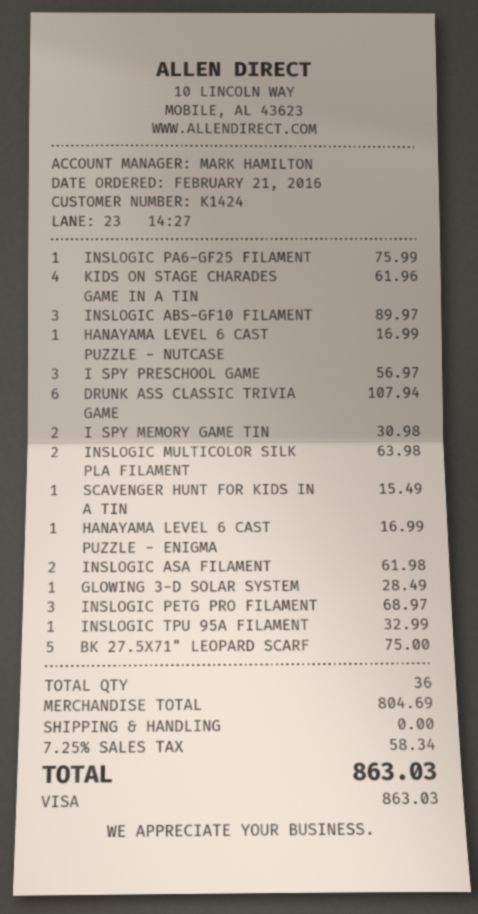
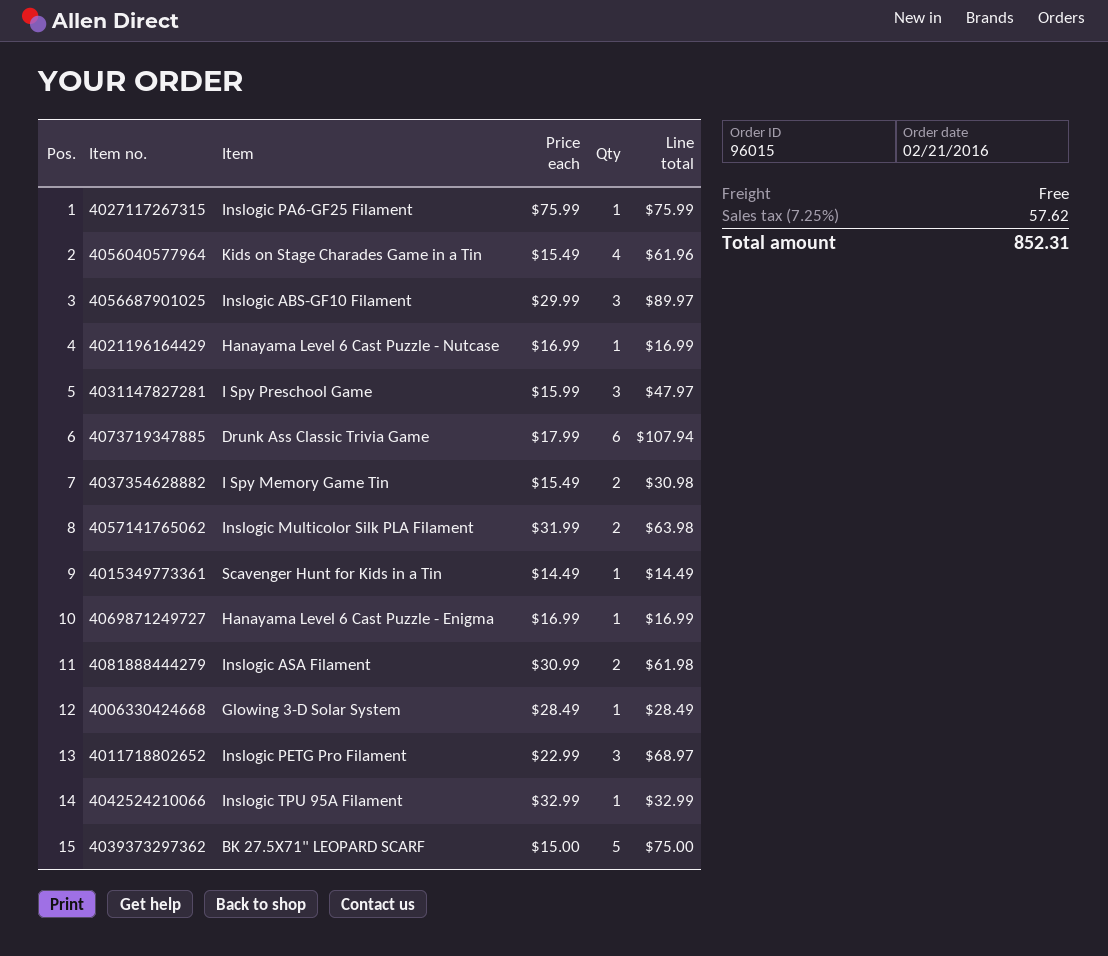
I SPY PRESCHOOL GAME: 3 for 56.97 -> 3 for 47.97
SCAVENGER HUNT FOR KIDS IN A TIN: 1 for 15.49 -> 1 for 14.49
tax: 7.25% = 58.34 -> 7.25% = 57.62
total: 863.03 -> 852.31

